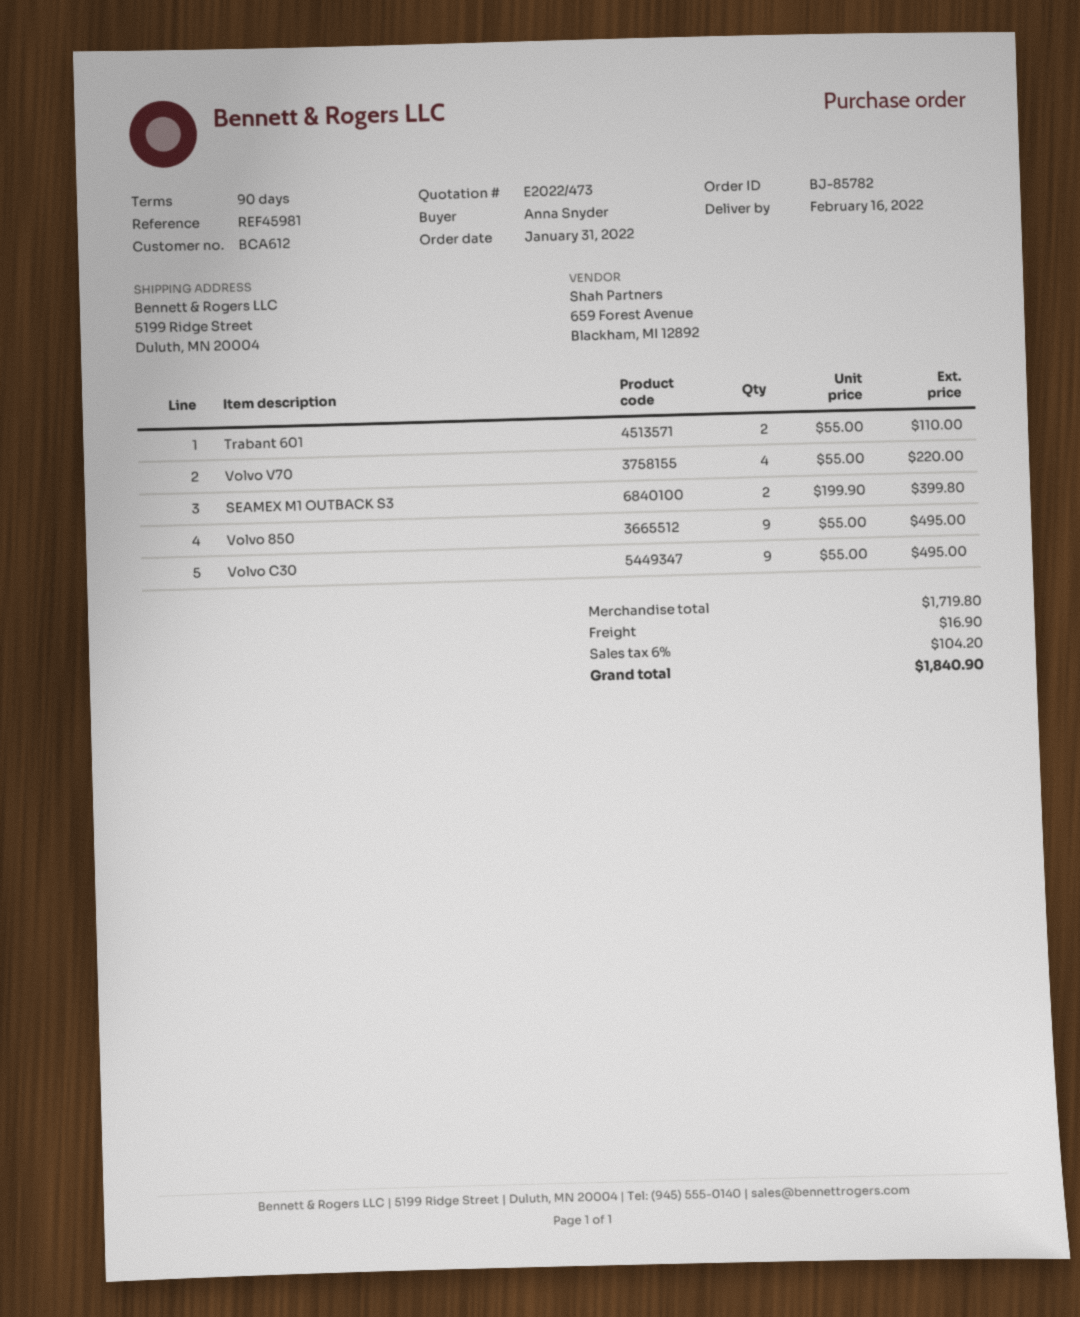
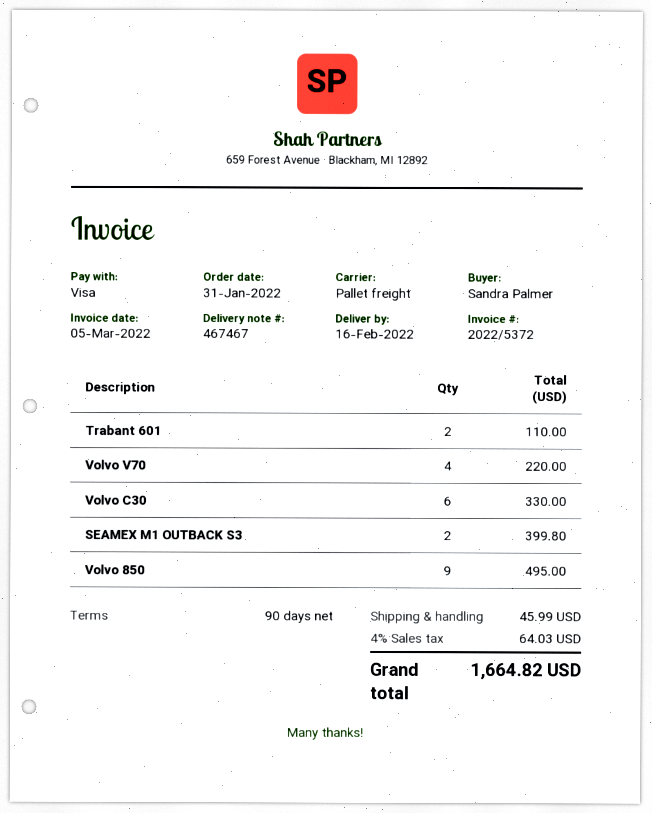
ordered by: Anna Snyder -> Sandra Palmer
Volvo C30: 9 for 495.00 -> 6 for 330.00
shipping: 16.90 -> 45.99
tax: 6% = 104.20 -> 4% = 64.03
total: 1840.90 -> 1664.82

